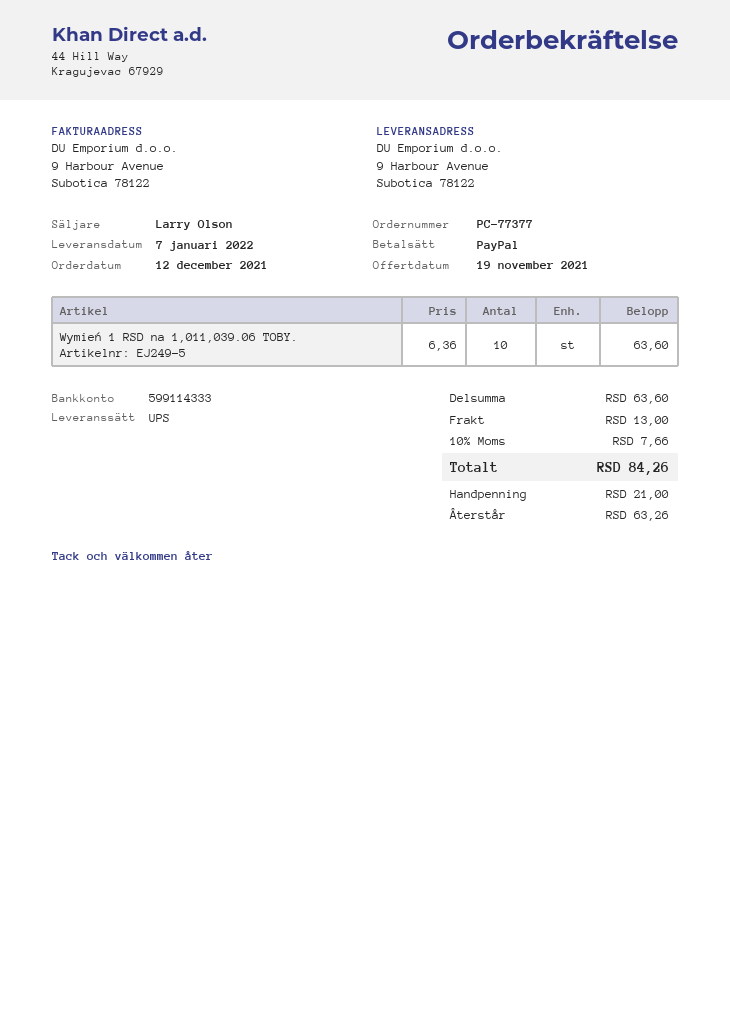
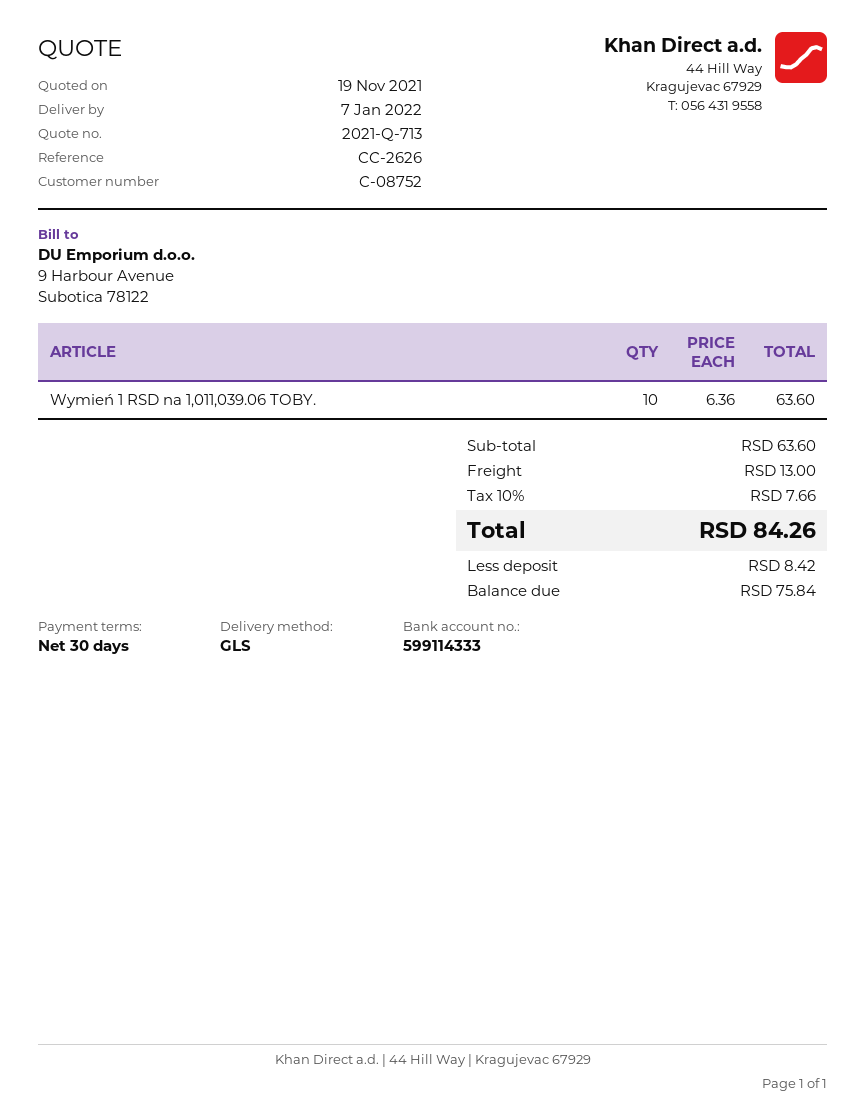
shipping method: UPS -> GLS
deposit: 21.00 -> 8.42
balance: 63.26 -> 75.84

